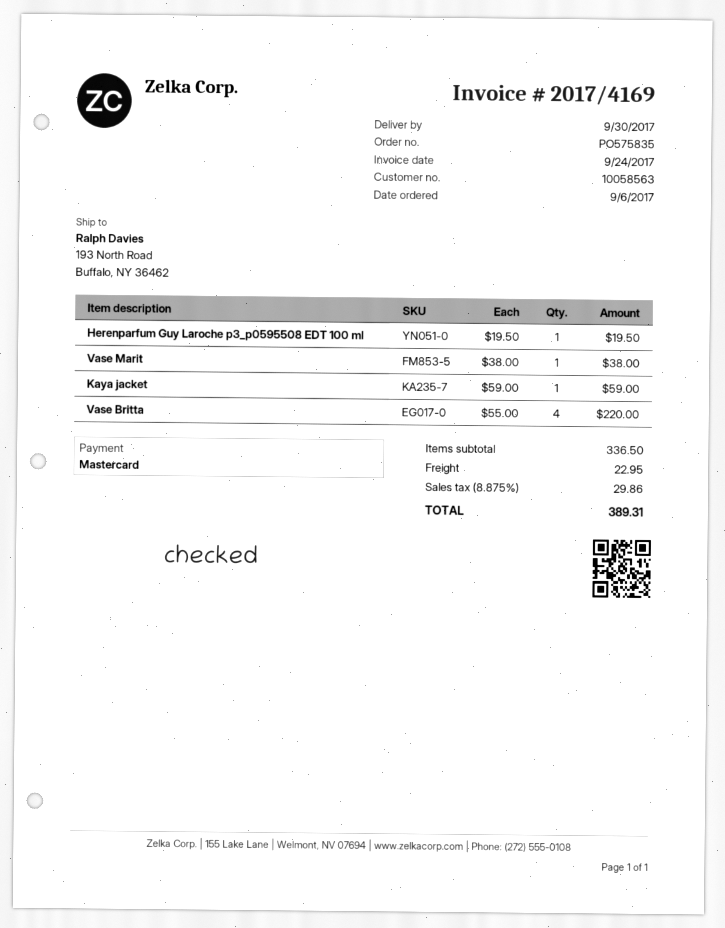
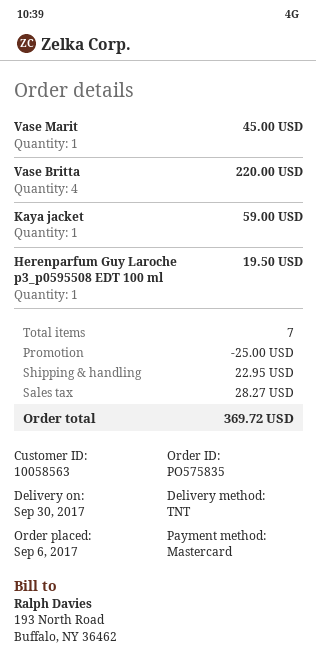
Vase Marit: 1 for 38.00 -> 1 for 45.00
discount: none -> 25.00
tax: 29.86 -> 28.27
total: 389.31 -> 369.72

